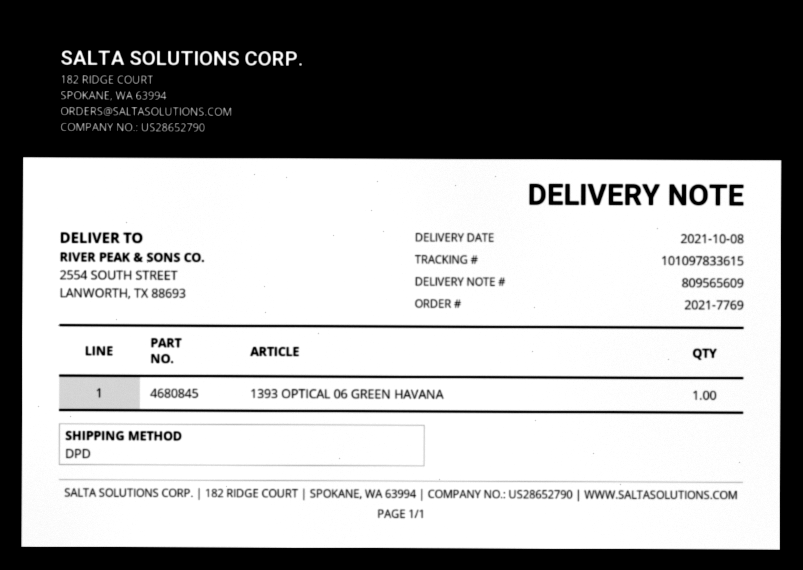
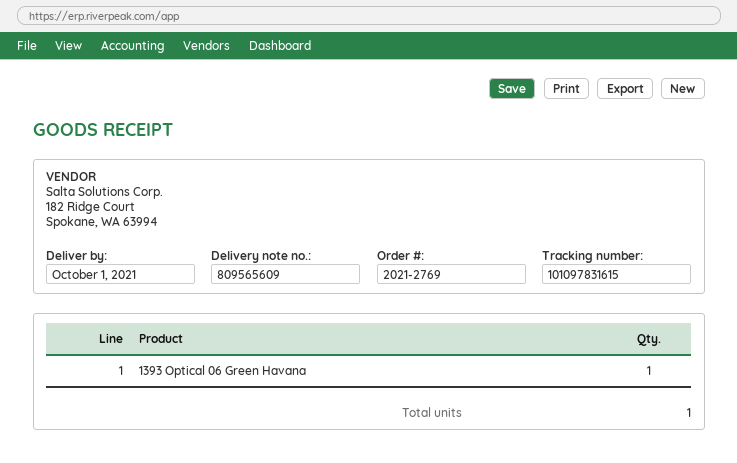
order number: 2021-7769 -> 2021-2769
delivery date: 2021-10-08 -> 2021-10-01
tracking number: 101097833615 -> 101097831615

